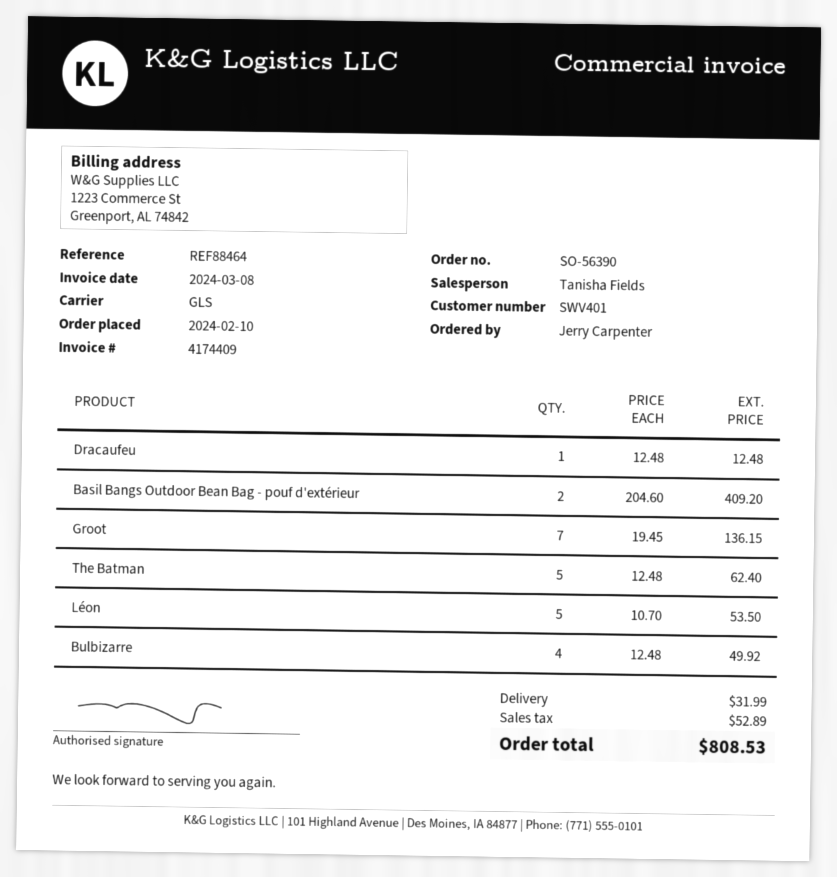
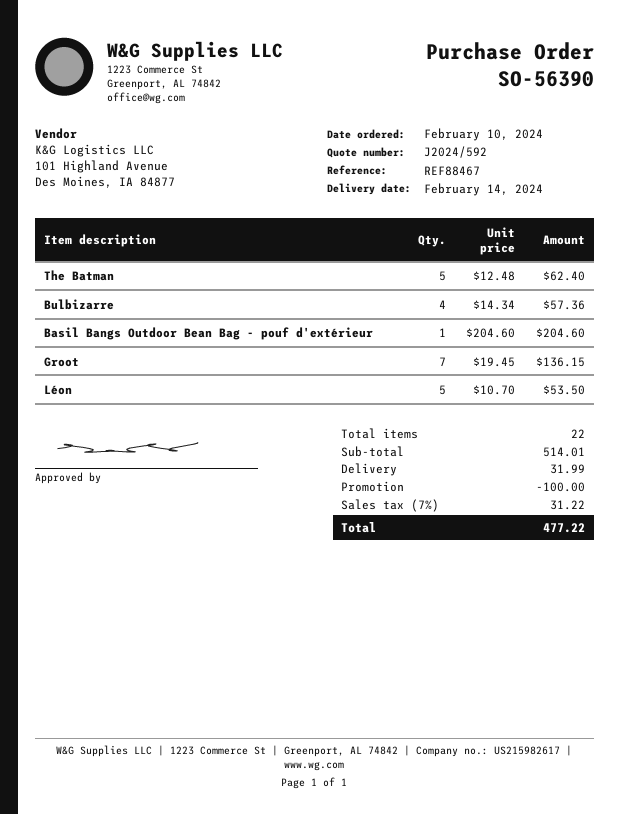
reference: REF88464 -> REF88467
Dracaufeu: 1 x 12.48 = 12.48 -> none
Basil Bangs Outdoor Bean Bag - pouf d'extérieur: 2 x 204.60 = 409.20 -> 1 x 204.60 = 204.60
Bulbizarre: 4 x 12.48 = 49.92 -> 4 x 14.34 = 57.36
discount: none -> 100.00
tax: 52.89 -> 31.22
total: 808.53 -> 477.22

